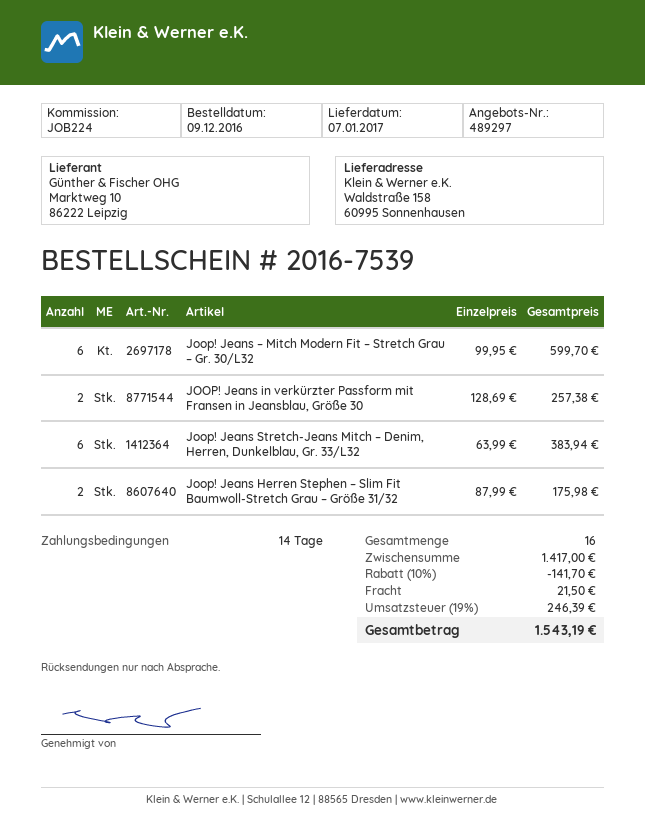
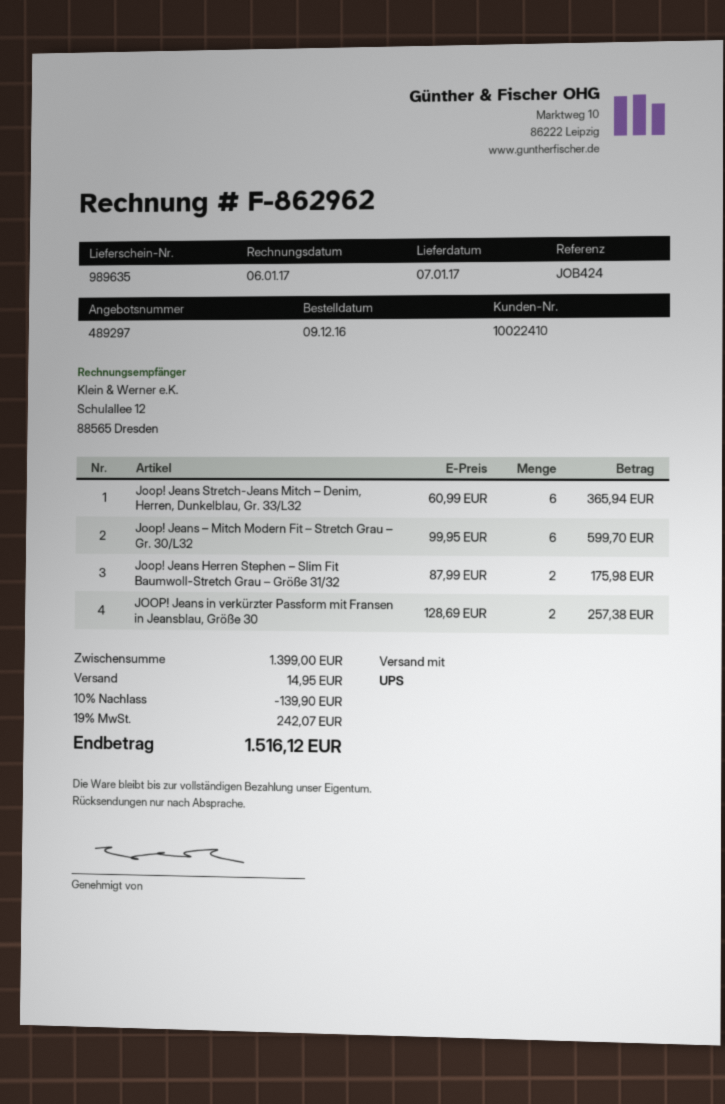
reference: JOB224 -> JOB424
Joop! Jeans Stretch-Jeans Mitch – Denim, Herren, Dunkelblau, Gr. 33/L32: 6 x 63.99 = 383.94 -> 6 x 60.99 = 365.94
subtotal: 1417.00 -> 1399.00
discount: 10% = 141.70 -> 10% = 139.90
shipping: 21.50 -> 14.95
tax: 19% = 246.39 -> 19% = 242.07
total: 1543.19 -> 1516.12

